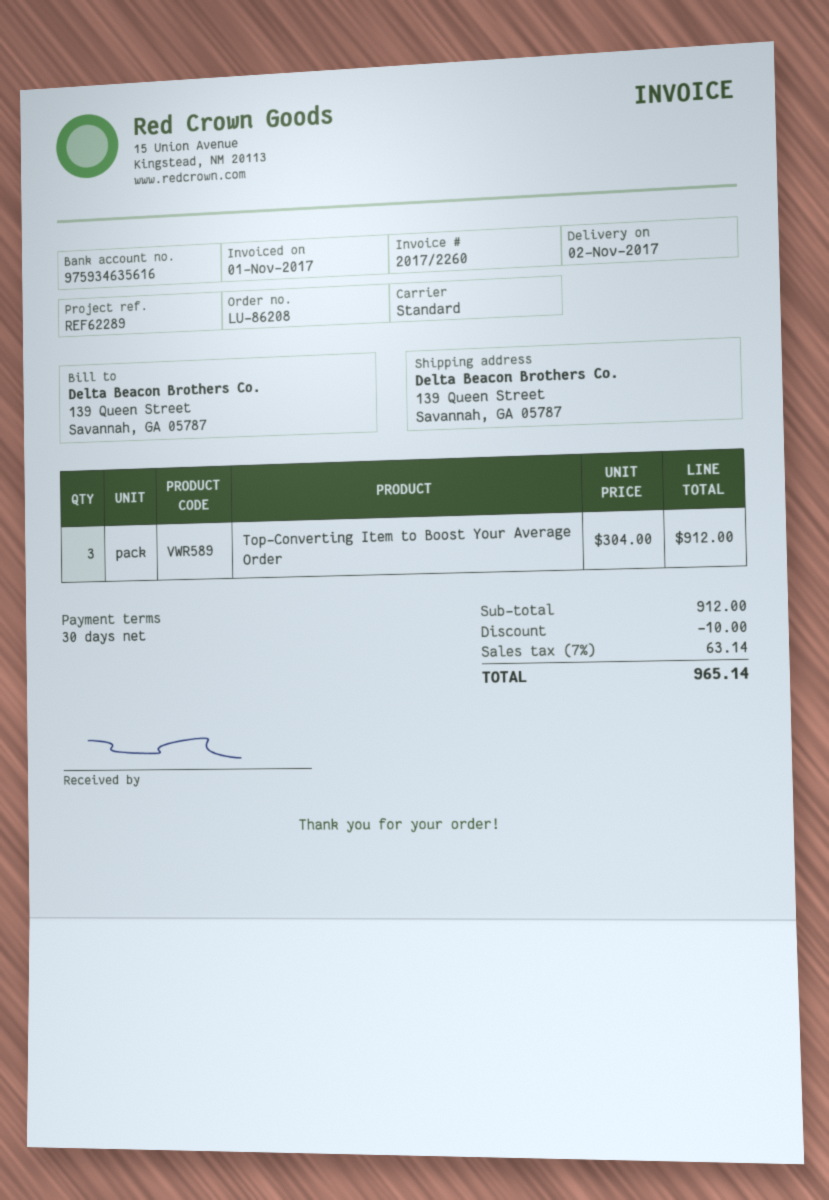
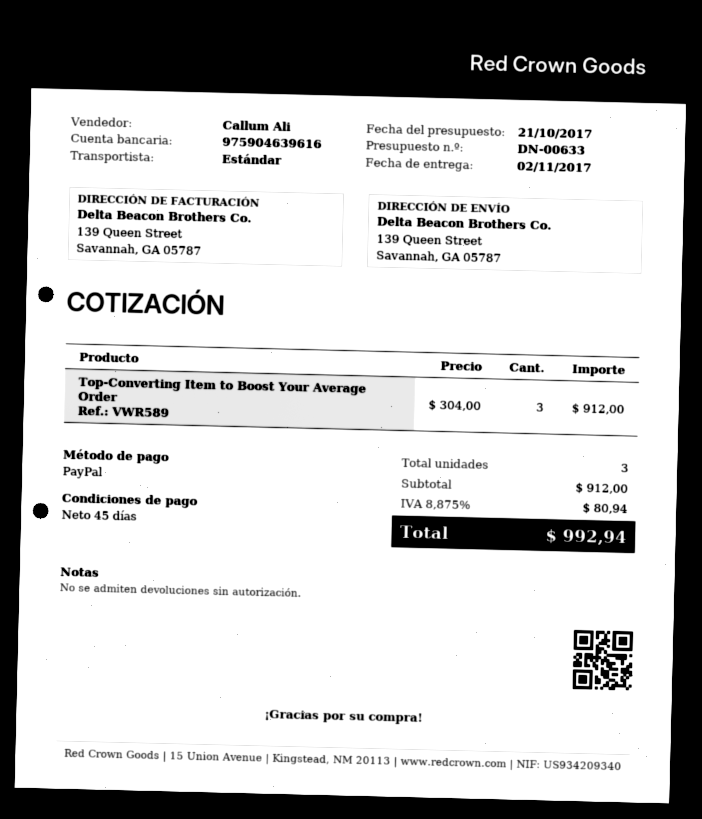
payment terms: 30 days -> 45 days
bank account: 975934635616 -> 975904639616
discount: 10.00 -> none
tax: 7% = 63.14 -> 8.875% = 80.94
total: 965.14 -> 992.94

